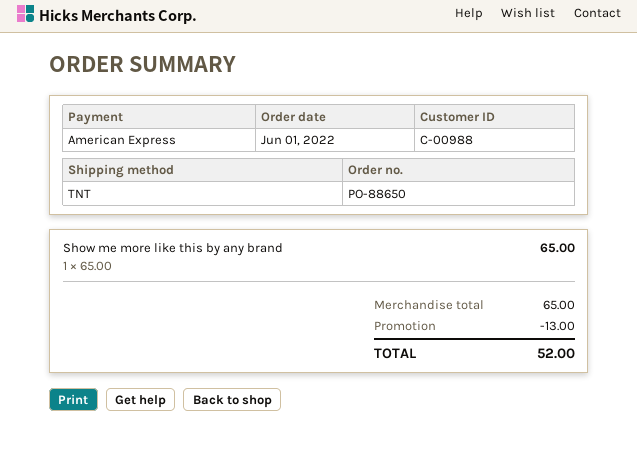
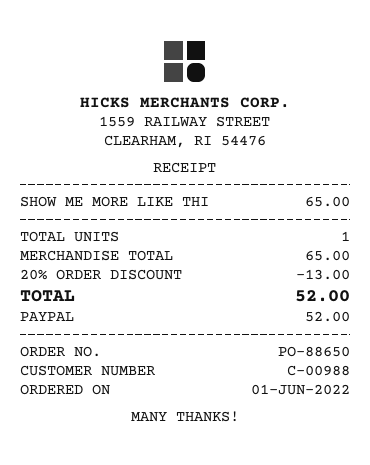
payment method: American Express -> PayPal

